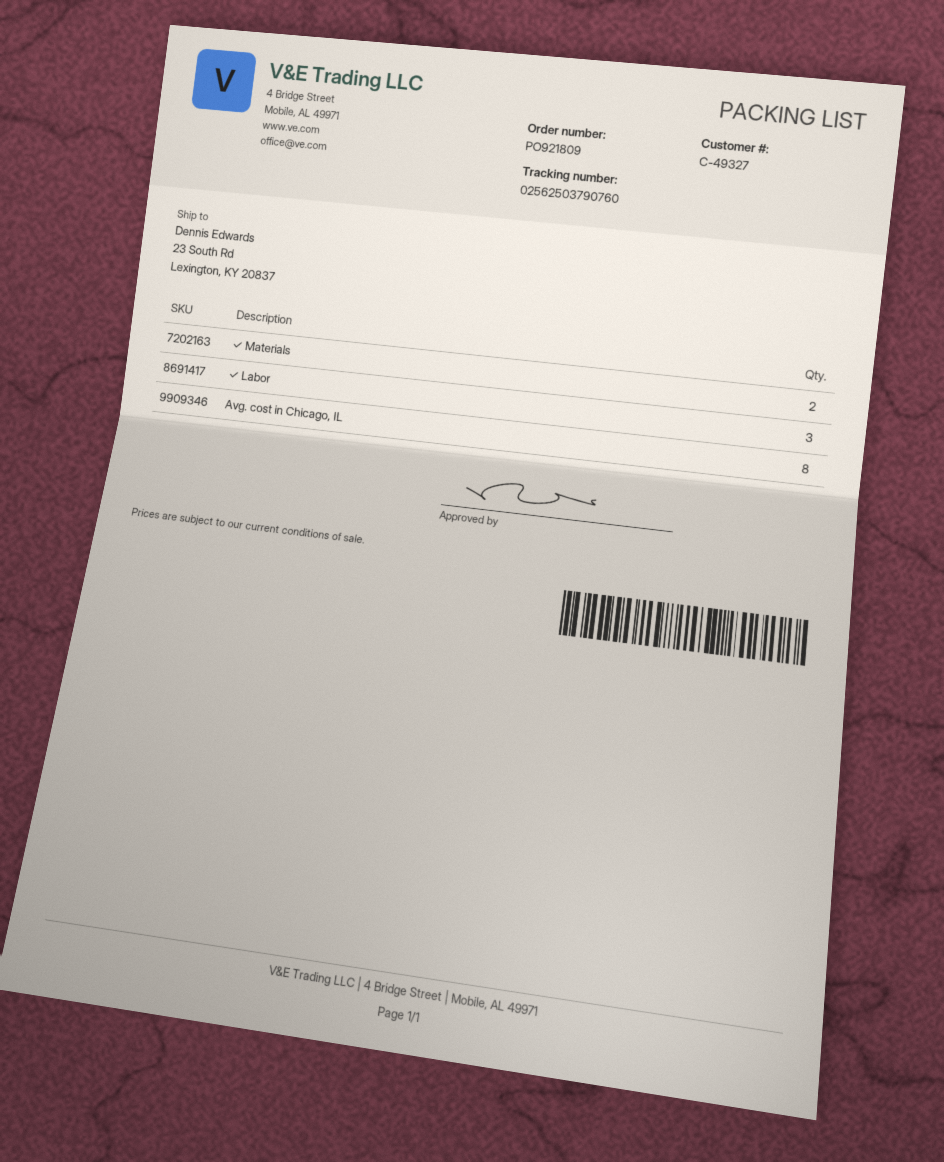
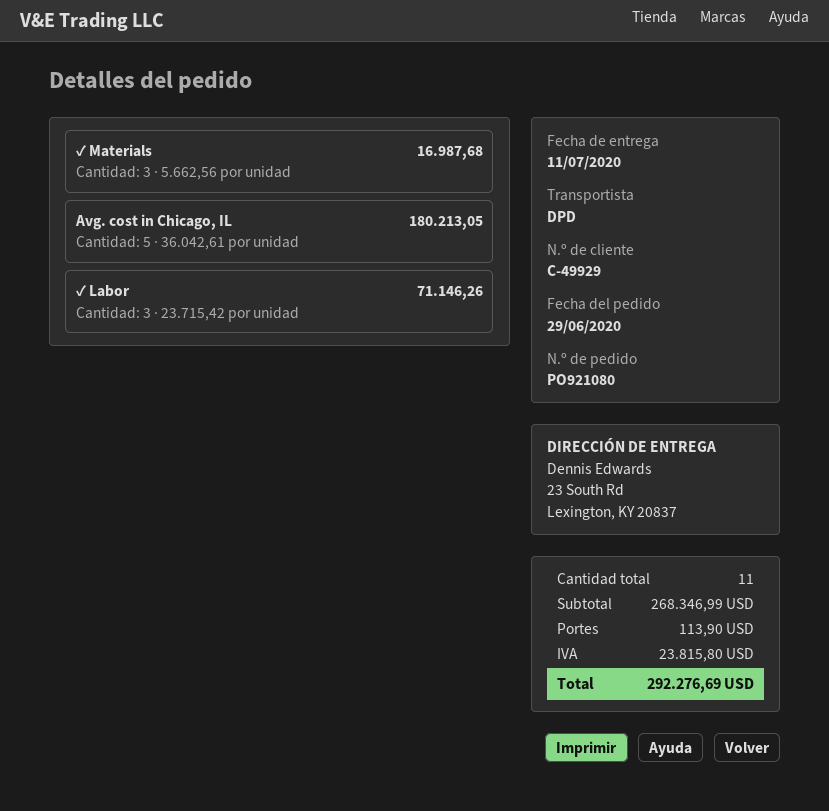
order number: PO921809 -> PO921080
customer number: C-49327 -> C-49929
✓ Materials: 2 -> 3
Avg. cost in Chicago, IL: 8 -> 5

